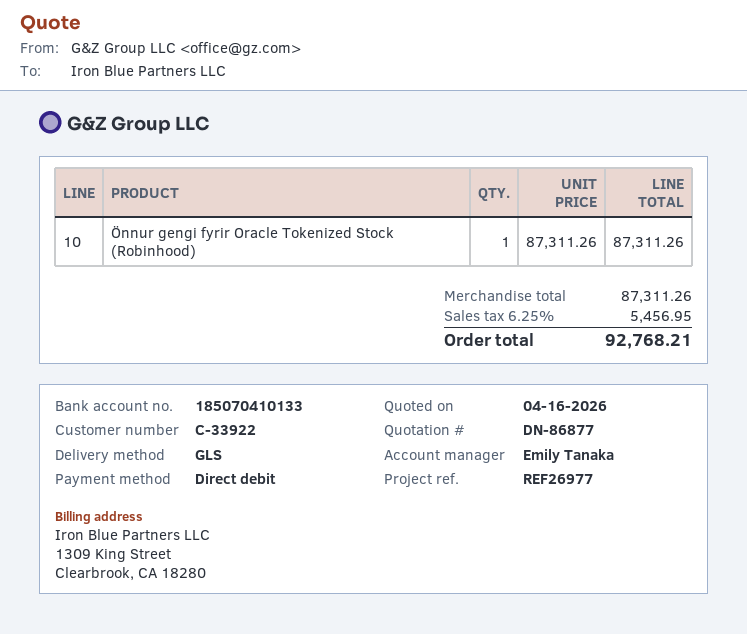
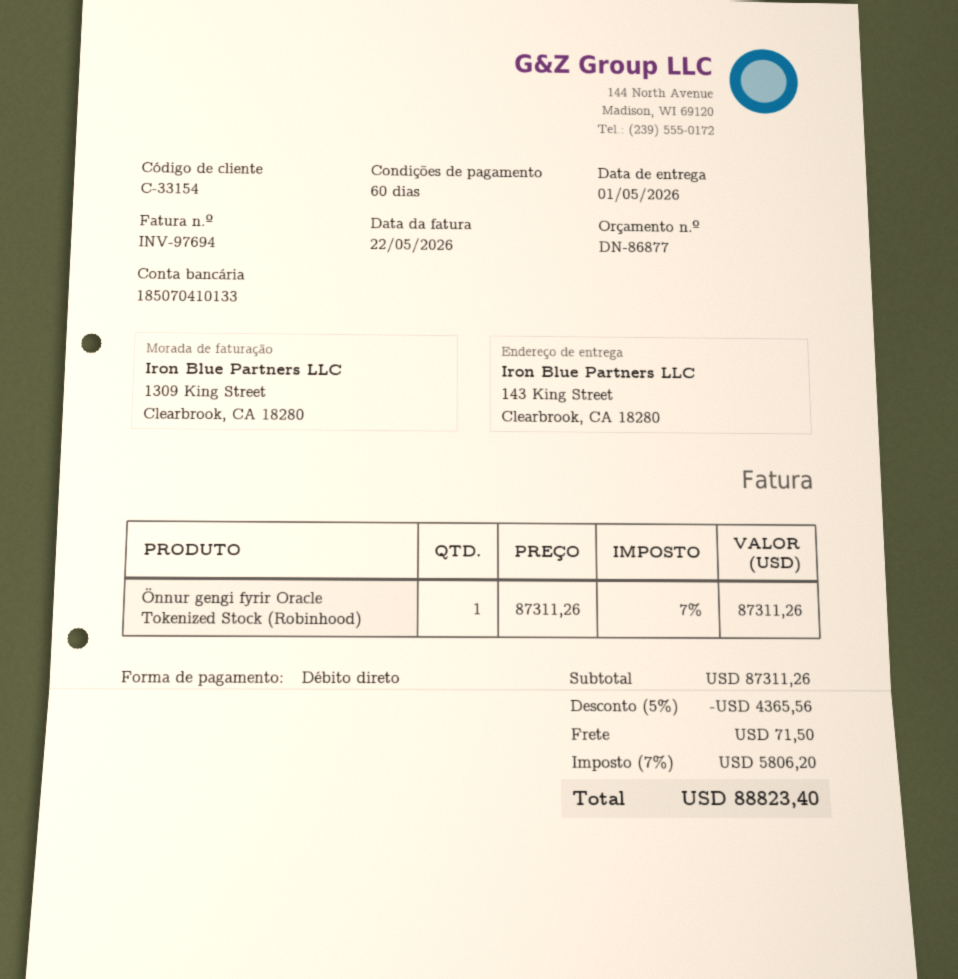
customer number: C-33922 -> C-33154
discount: none -> 5% = 4365.56
shipping: none -> 71.50
tax: 6.25% = 5456.95 -> 7% = 5806.20
total: 92768.21 -> 88823.40

